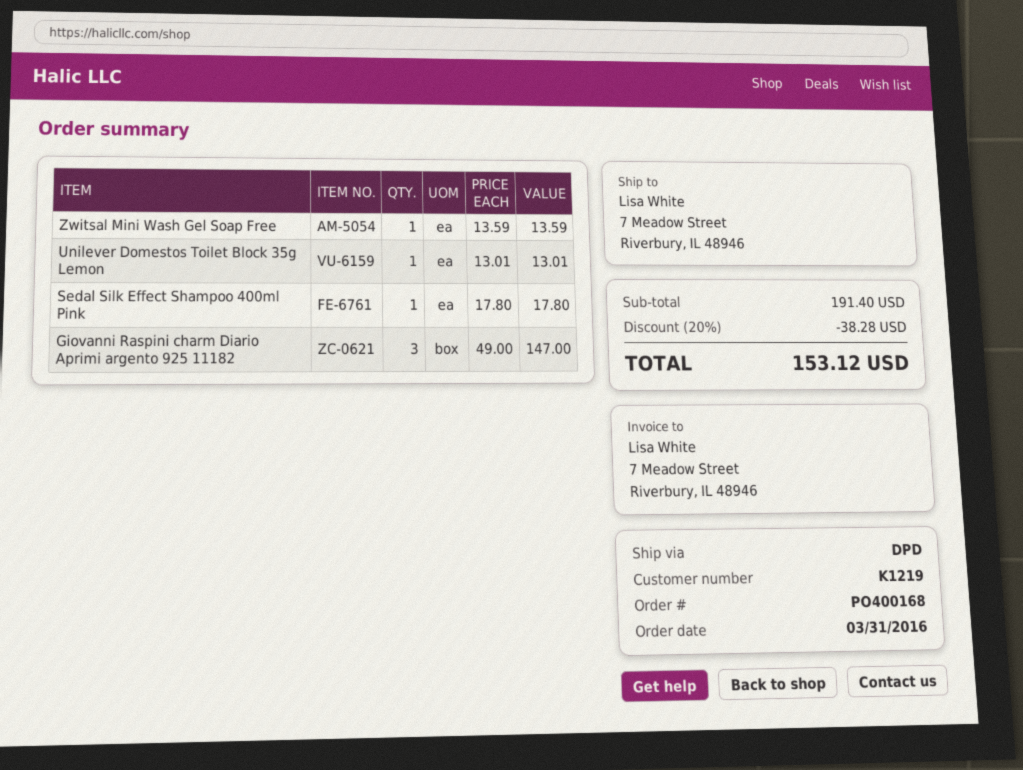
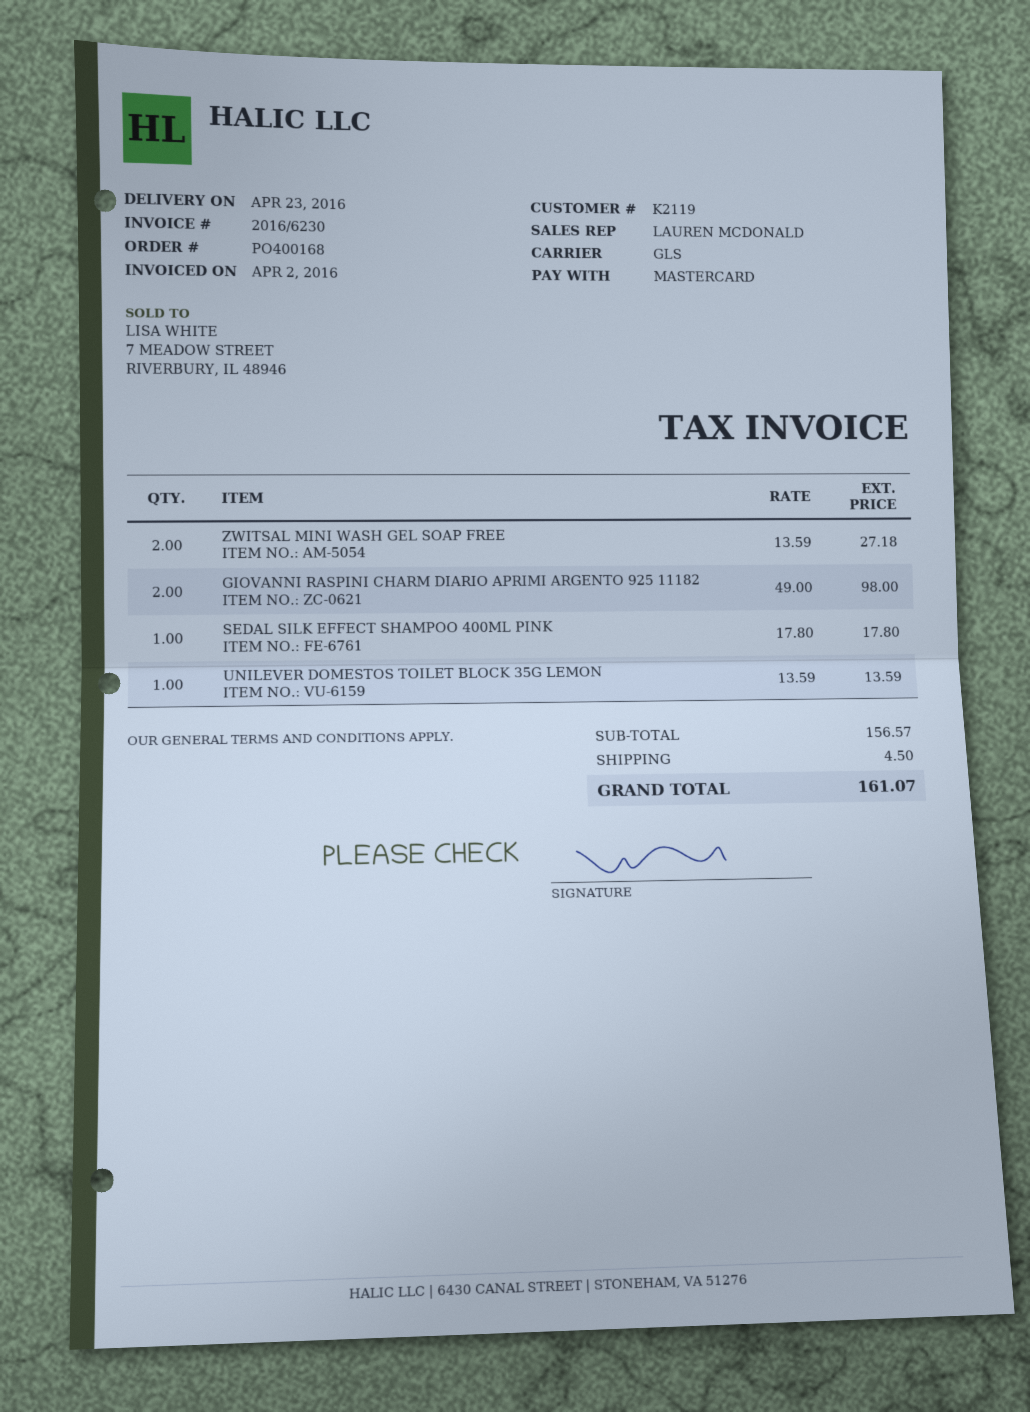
customer number: K1219 -> K2119
shipping method: DPD -> GLS
Zwitsal Mini Wash Gel Soap Free: 1 x 13.59 = 13.59 -> 2 x 13.59 = 27.18
Unilever Domestos Toilet Block 35g Lemon: 1 x 13.01 = 13.01 -> 1 x 13.59 = 13.59
Giovanni Raspini charm Diario Aprimi argento 925 11182: 3 x 49.00 = 147.00 -> 2 x 49.00 = 98.00
subtotal: 191.40 -> 156.57
discount: 20% = 38.28 -> none
shipping: none -> 4.50
total: 153.12 -> 161.07

